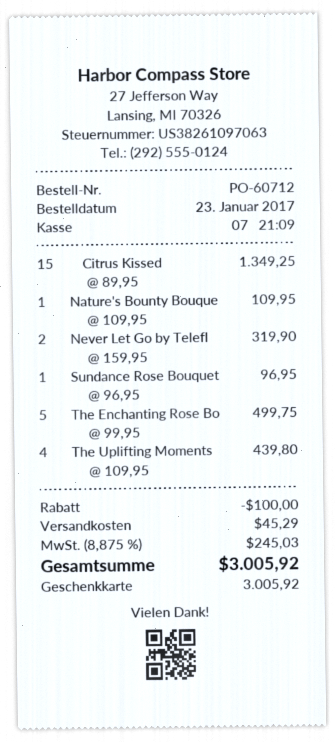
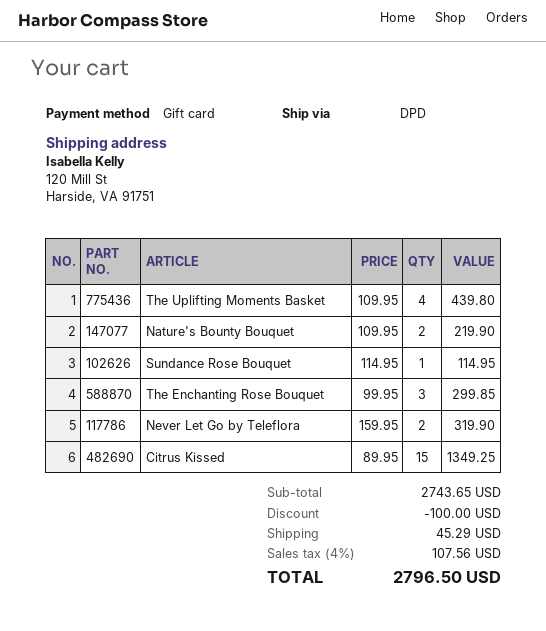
Nature's Bounty Bouque: 1 x 109.95 = 109.95 -> 2 x 109.95 = 219.90
Sundance Rose Bouquet: 1 x 96.95 = 96.95 -> 1 x 114.95 = 114.95
The Enchanting Rose Bo: 5 x 99.95 = 499.75 -> 3 x 99.95 = 299.85
tax: 8.875% = 245.03 -> 4% = 107.56
total: 3005.92 -> 2796.50

